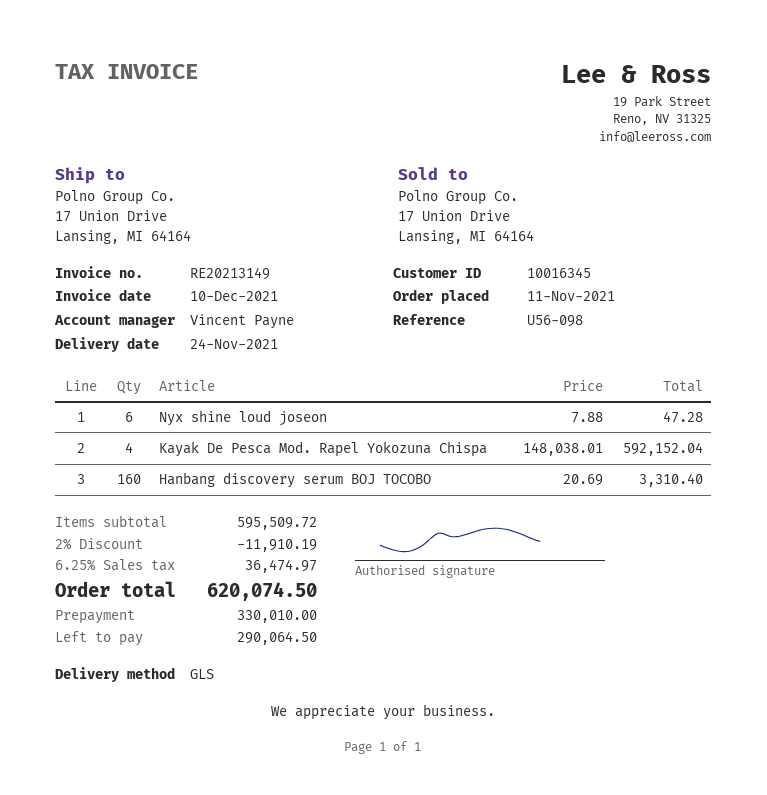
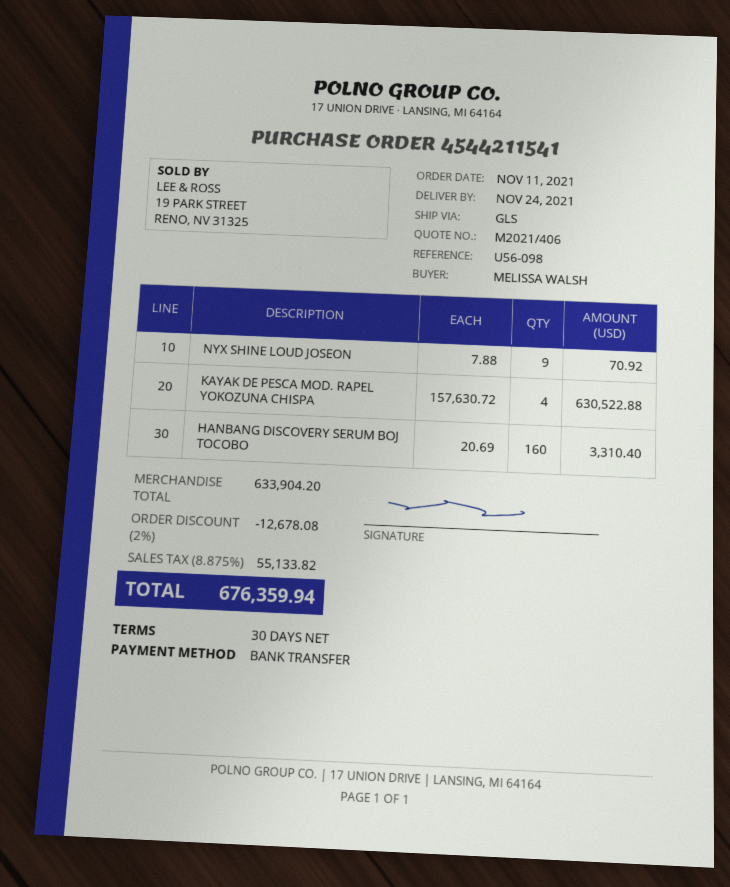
Nyx shine loud joseon: 6 x 7.88 = 47.28 -> 9 x 7.88 = 70.92
Kayak De Pesca Mod. Rapel Yokozuna Chispa: 4 x 148038.01 = 592152.04 -> 4 x 157630.72 = 630522.88
subtotal: 595509.72 -> 633904.20
discount: 2% = 11910.19 -> 2% = 12678.08
tax: 6.25% = 36474.97 -> 8.875% = 55133.82
total: 620074.50 -> 676359.94

